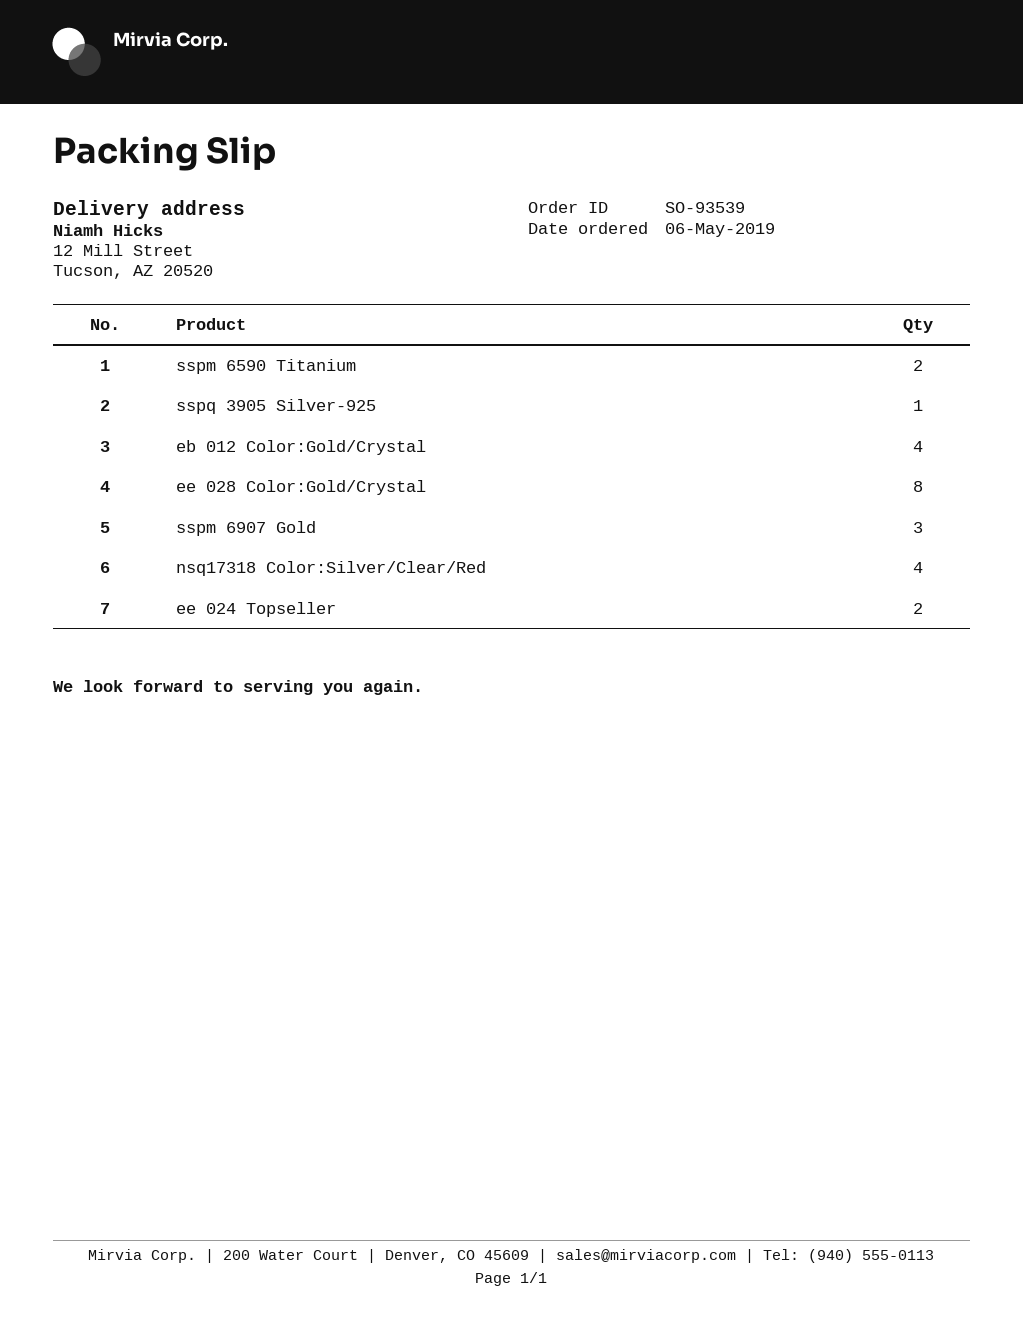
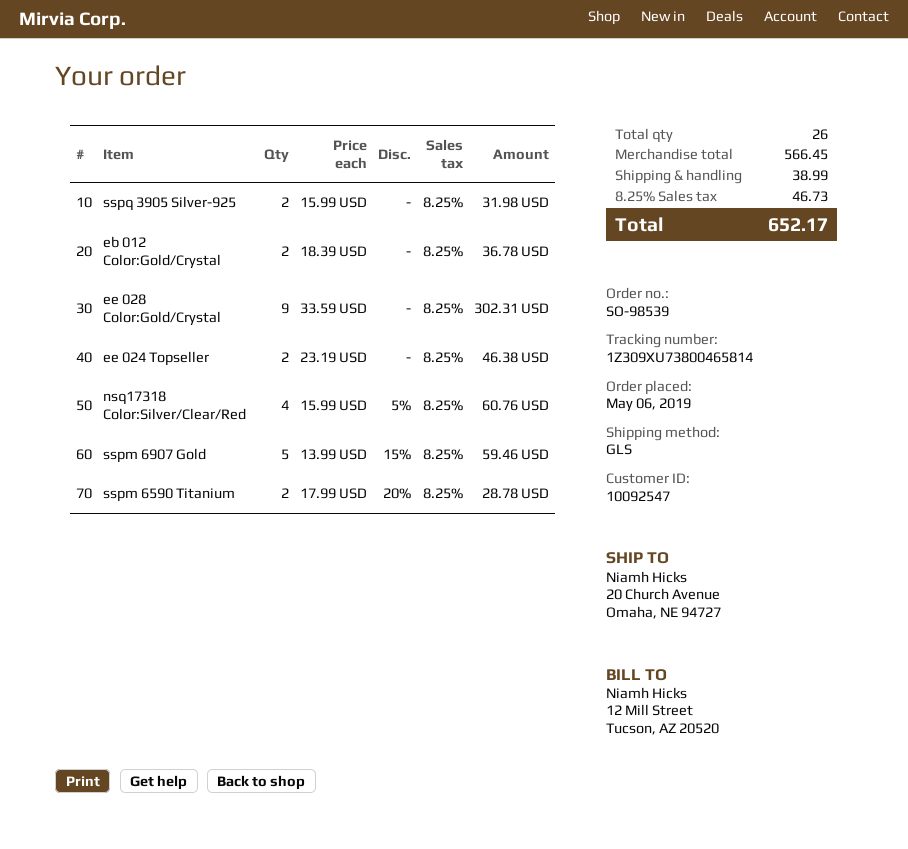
order number: SO-93539 -> SO-98539
ship to: 12 Mill Street, Tucson, AZ 20520 -> 20 Church Avenue, Omaha, NE 94727
sspq 3905 Silver-925: 1 -> 2
eb 012 Color:Gold/Crystal: 4 -> 2
ee 028 Color:Gold/Crystal: 8 -> 9
sspm 6907 Gold: 3 -> 5

